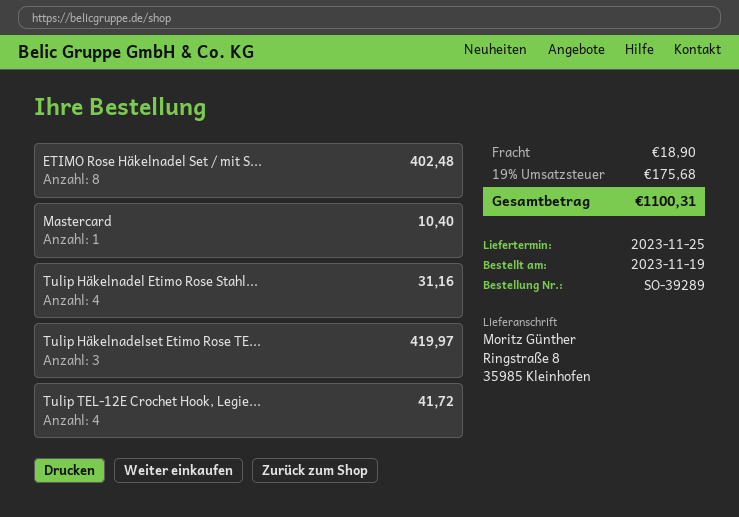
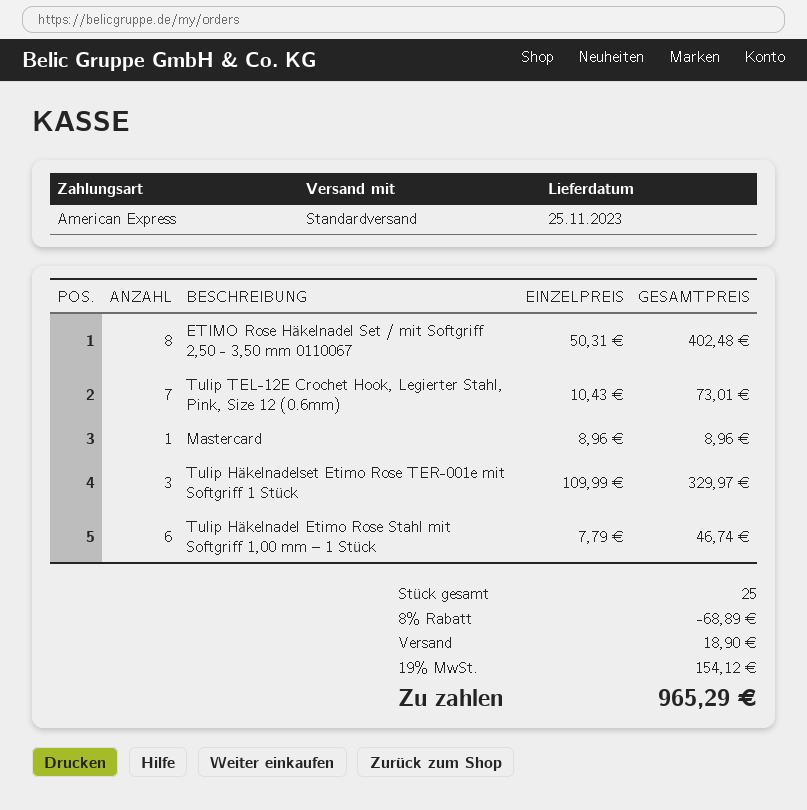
Mastercard: 1 for 10.40 -> 1 for 8.96
Tulip Häkelnadel Etimo Rose Stahl...: 4 for 31.16 -> 6 for 46.74
Tulip Häkelnadelset Etimo Rose TE...: 3 for 419.97 -> 3 for 329.97
Tulip TEL-12E Crochet Hook, Legie...: 4 for 41.72 -> 7 for 73.01
discount: none -> 8% = 68.89
tax: 19% = 175.68 -> 19% = 154.12
total: 1100.31 -> 965.29

